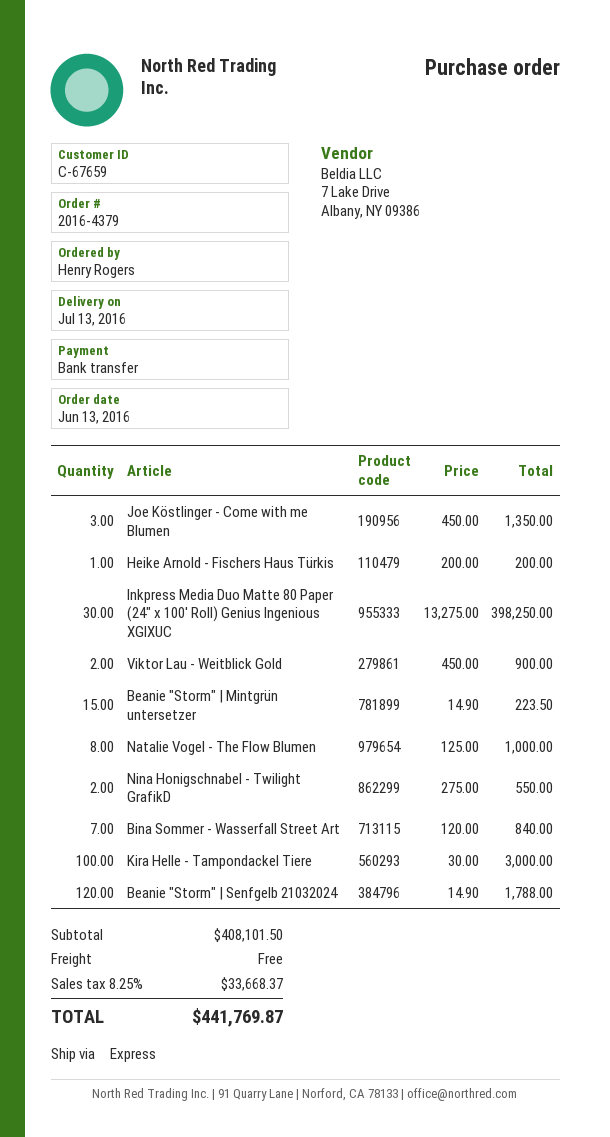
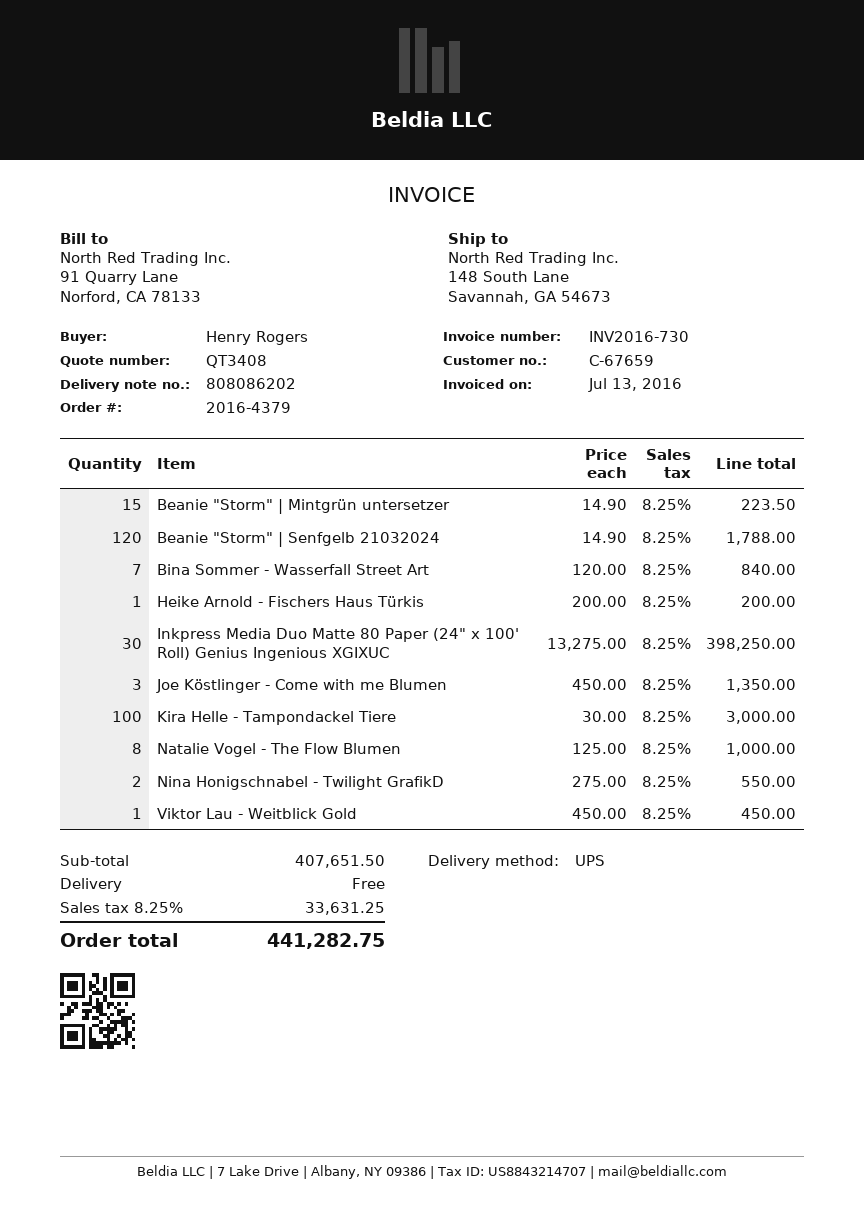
shipping method: express -> UPS
Viktor Lau - Weitblick Gold: 2 x 450.00 = 900.00 -> 1 x 450.00 = 450.00
subtotal: 408101.50 -> 407651.50
tax: 8.25% = 33668.37 -> 8.25% = 33631.25
total: 441769.87 -> 441282.75

